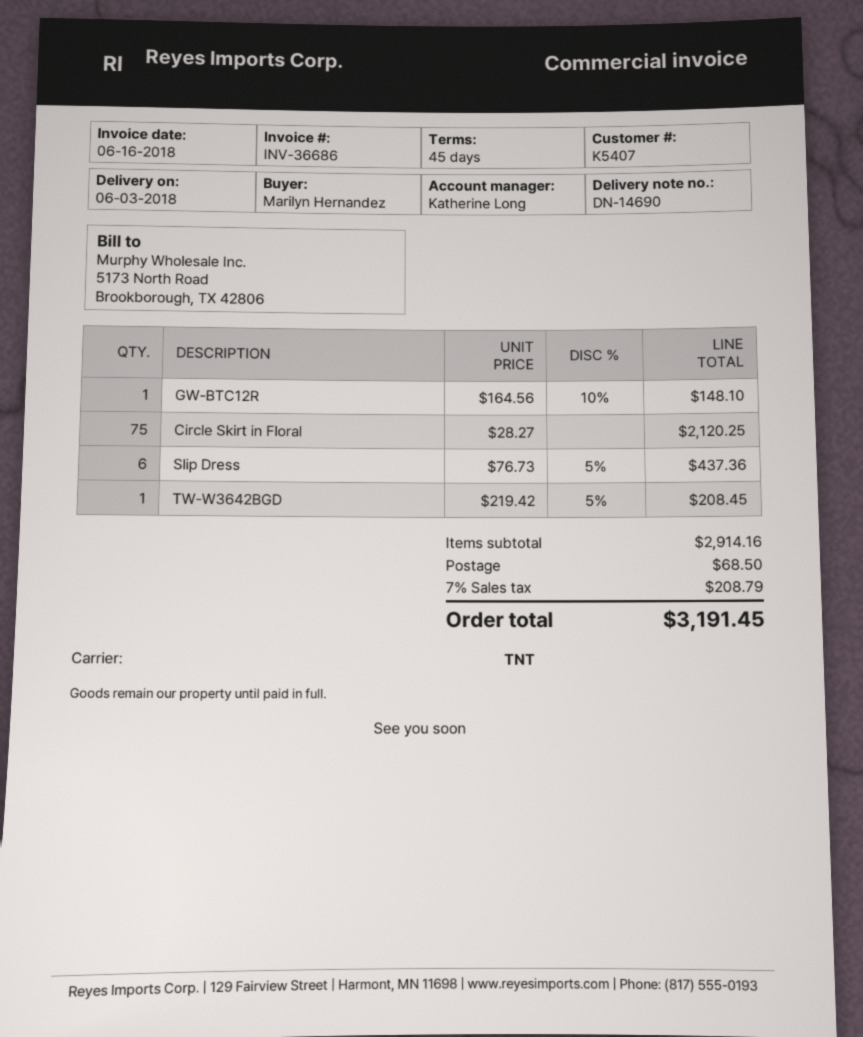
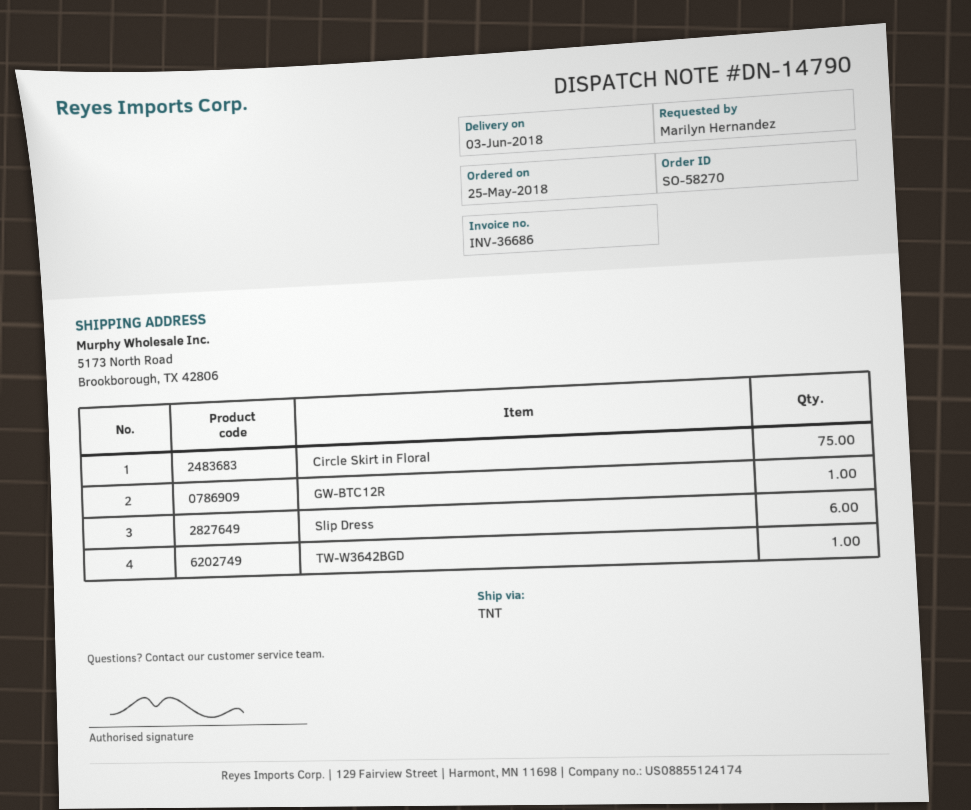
delivery note number: DN-14690 -> DN-14790

